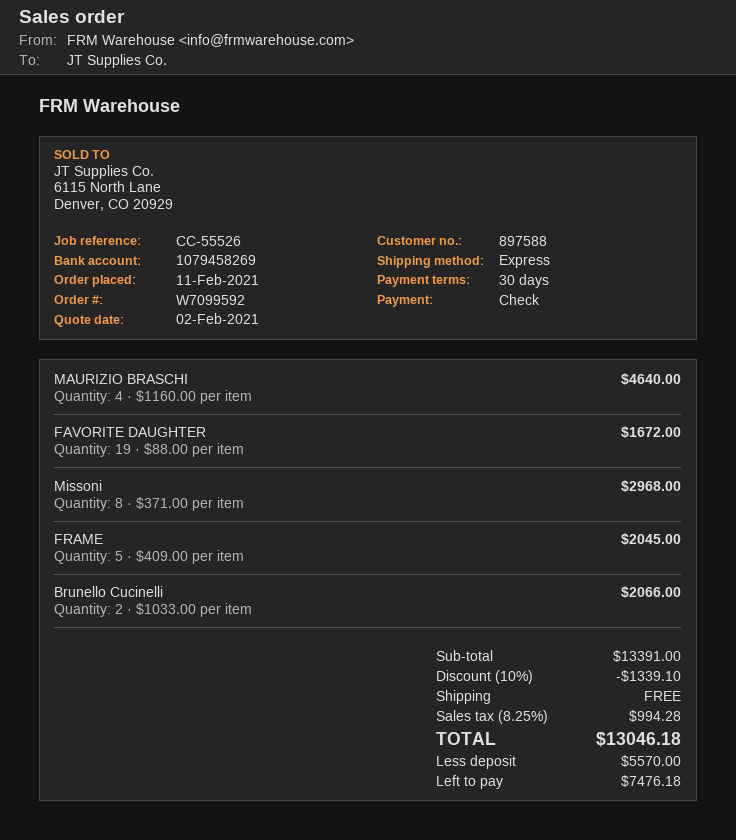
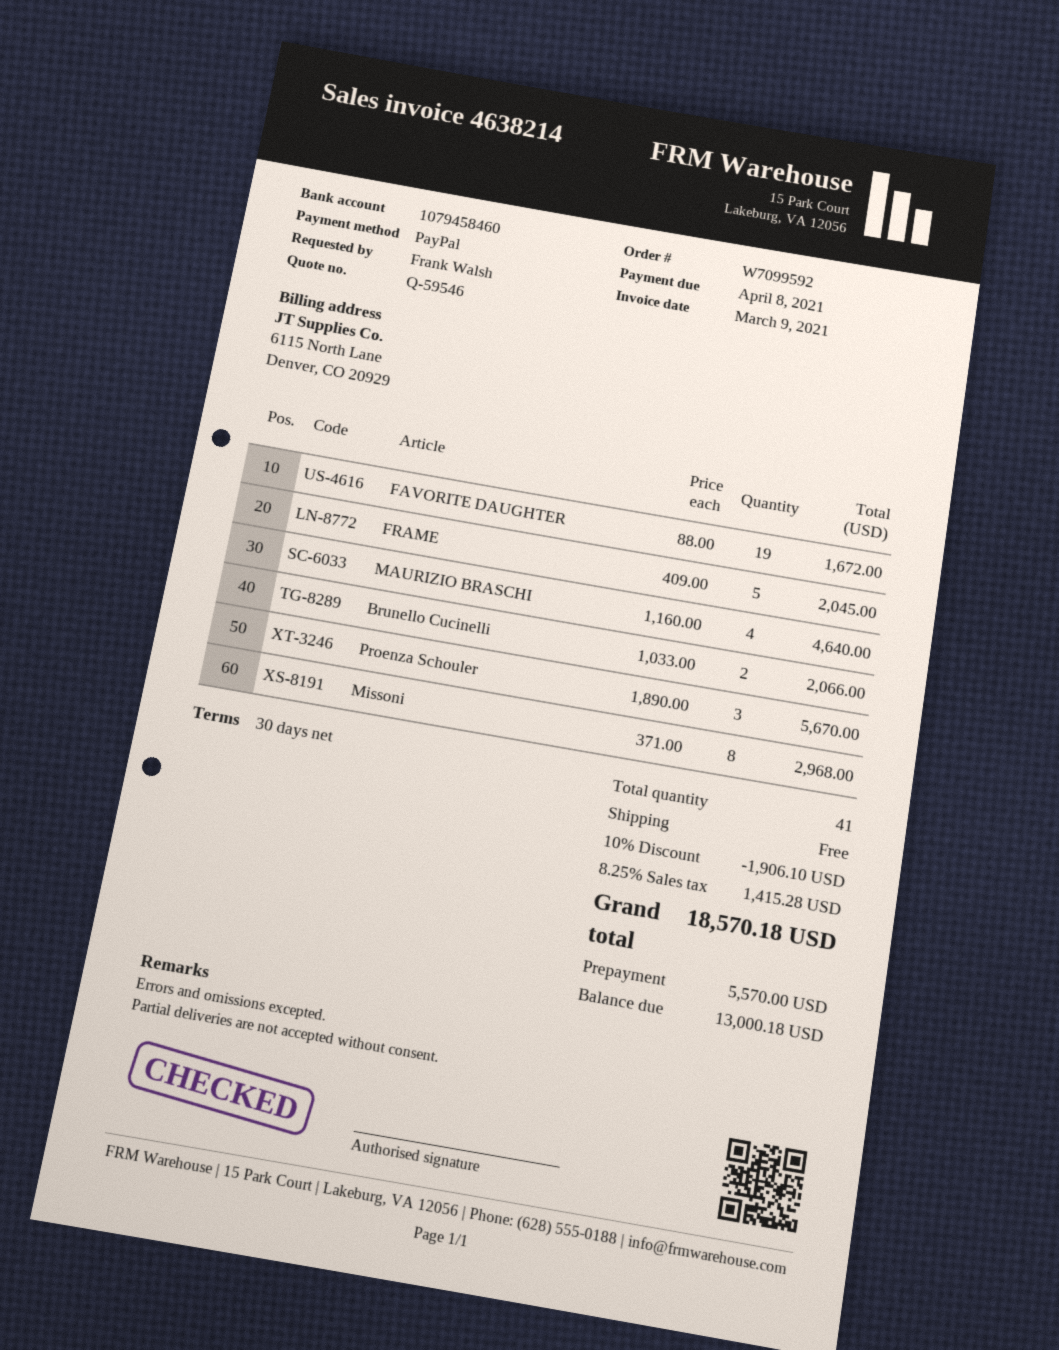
payment method: cheque -> PayPal
bank account: 1079458269 -> 1079458460
Proenza Schouler: none -> 3 x 1890.00 = 5670.00
discount: 10% = 1339.10 -> 10% = 1906.10
tax: 8.25% = 994.28 -> 8.25% = 1415.28
total: 13046.18 -> 18570.18
balance: 7476.18 -> 13000.18

